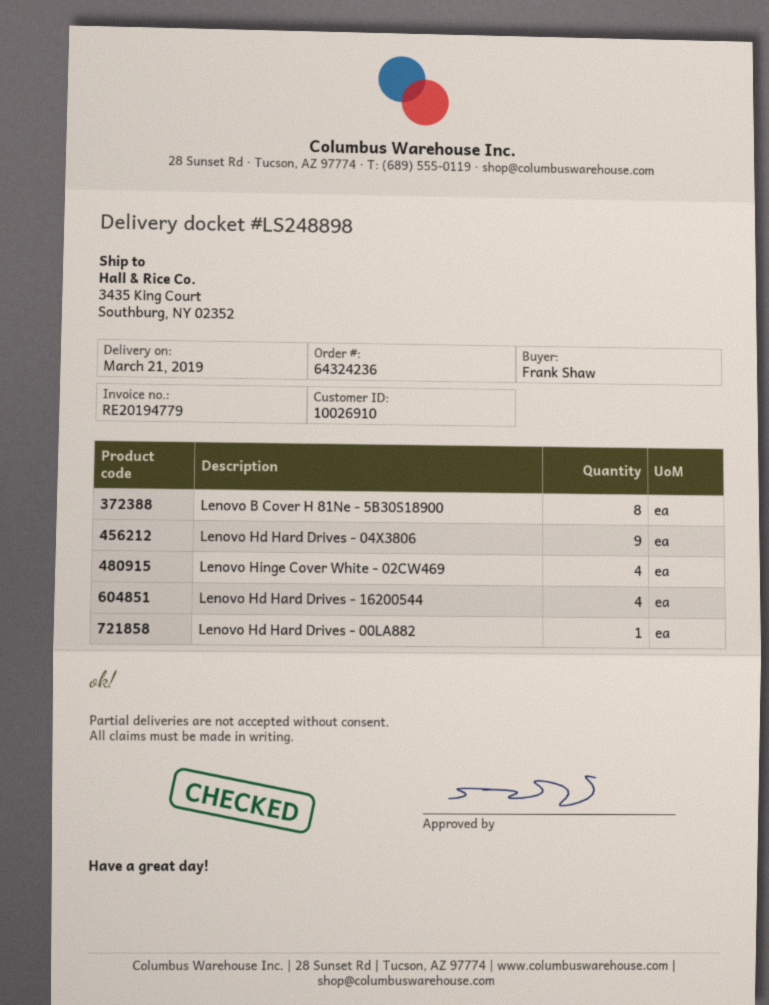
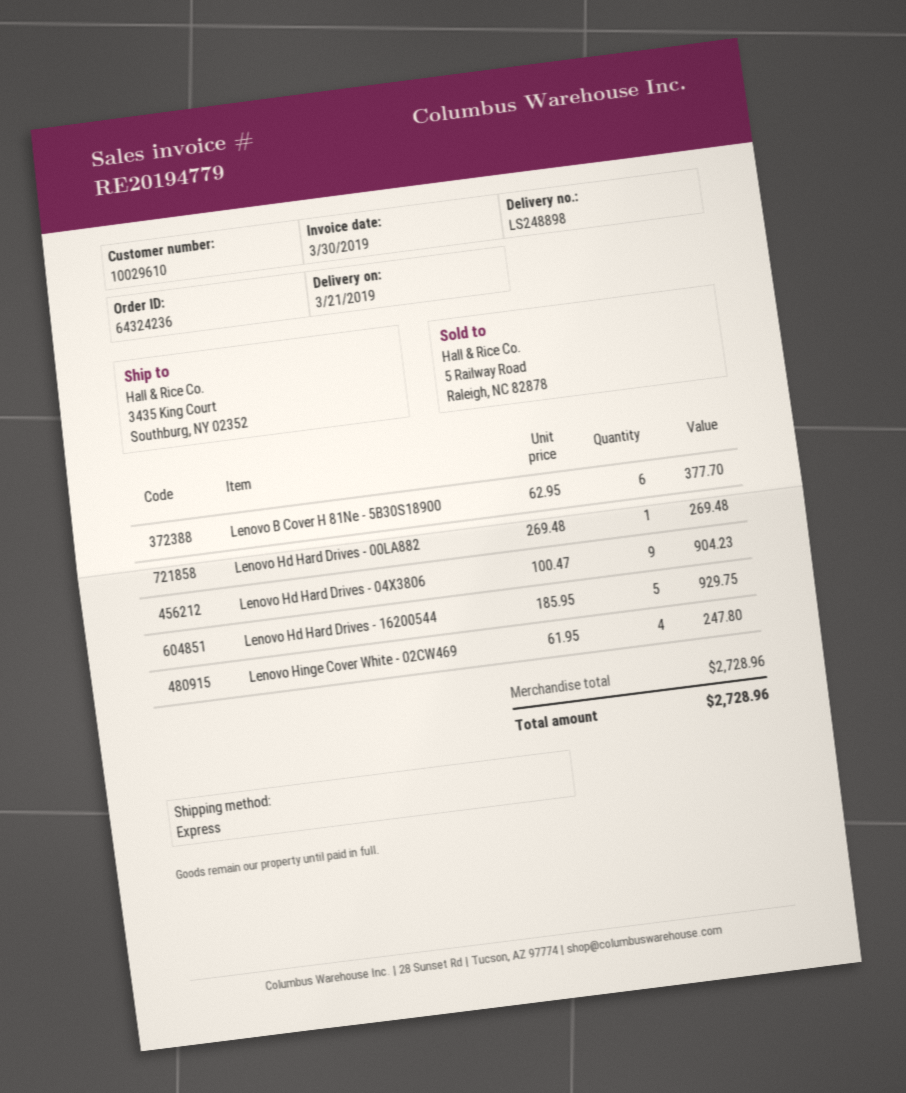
customer number: 10026910 -> 10029610
Lenovo B Cover H 81Ne - 5B30S18900: 8 -> 6
Lenovo Hd Hard Drives - 16200544: 4 -> 5

